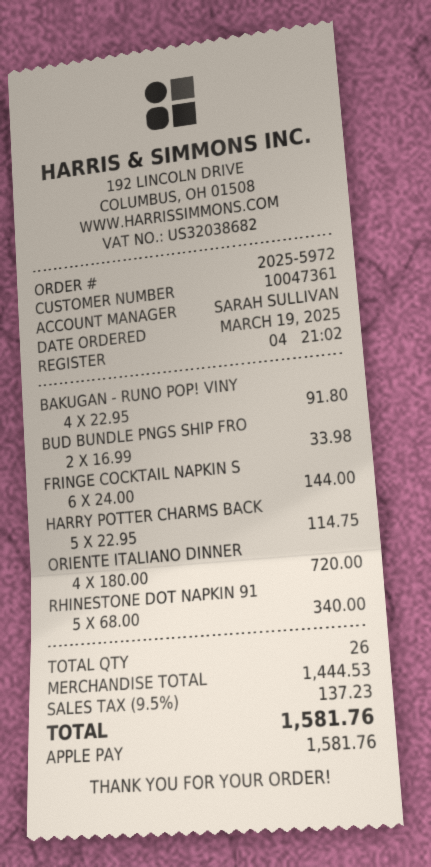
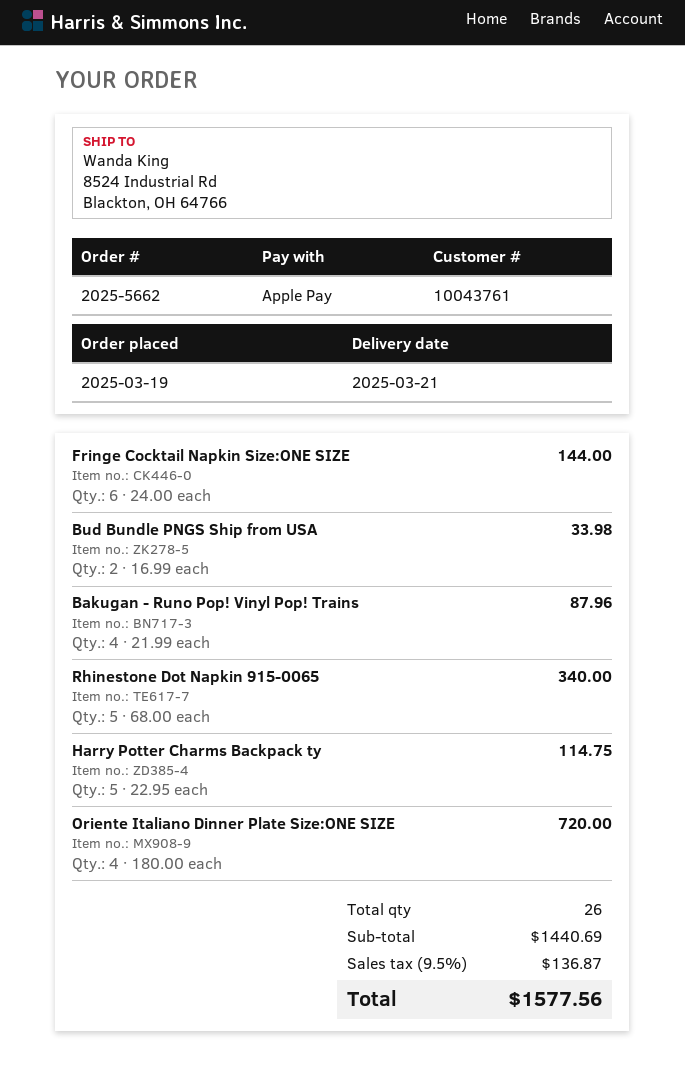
order number: 2025-5972 -> 2025-5662
customer number: 10047361 -> 10043761
BAKUGAN - RUNO POP! VINY: 4 x 22.95 = 91.80 -> 4 x 21.99 = 87.96
subtotal: 1444.53 -> 1440.69
tax: 9.5% = 137.23 -> 9.5% = 136.87
total: 1581.76 -> 1577.56

